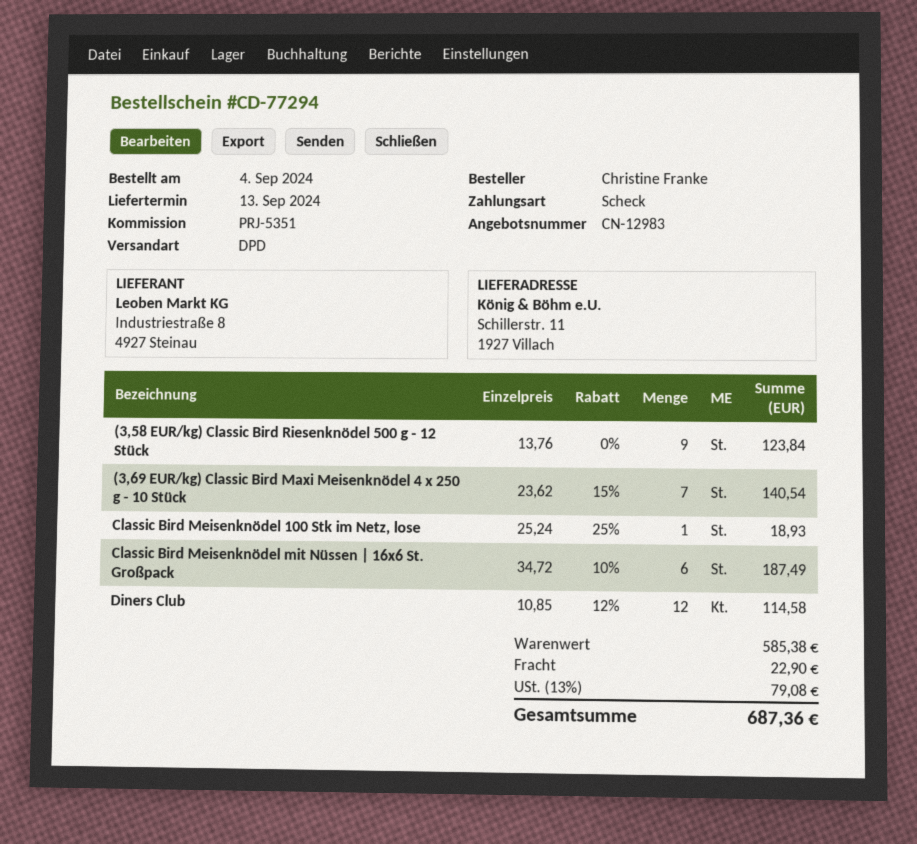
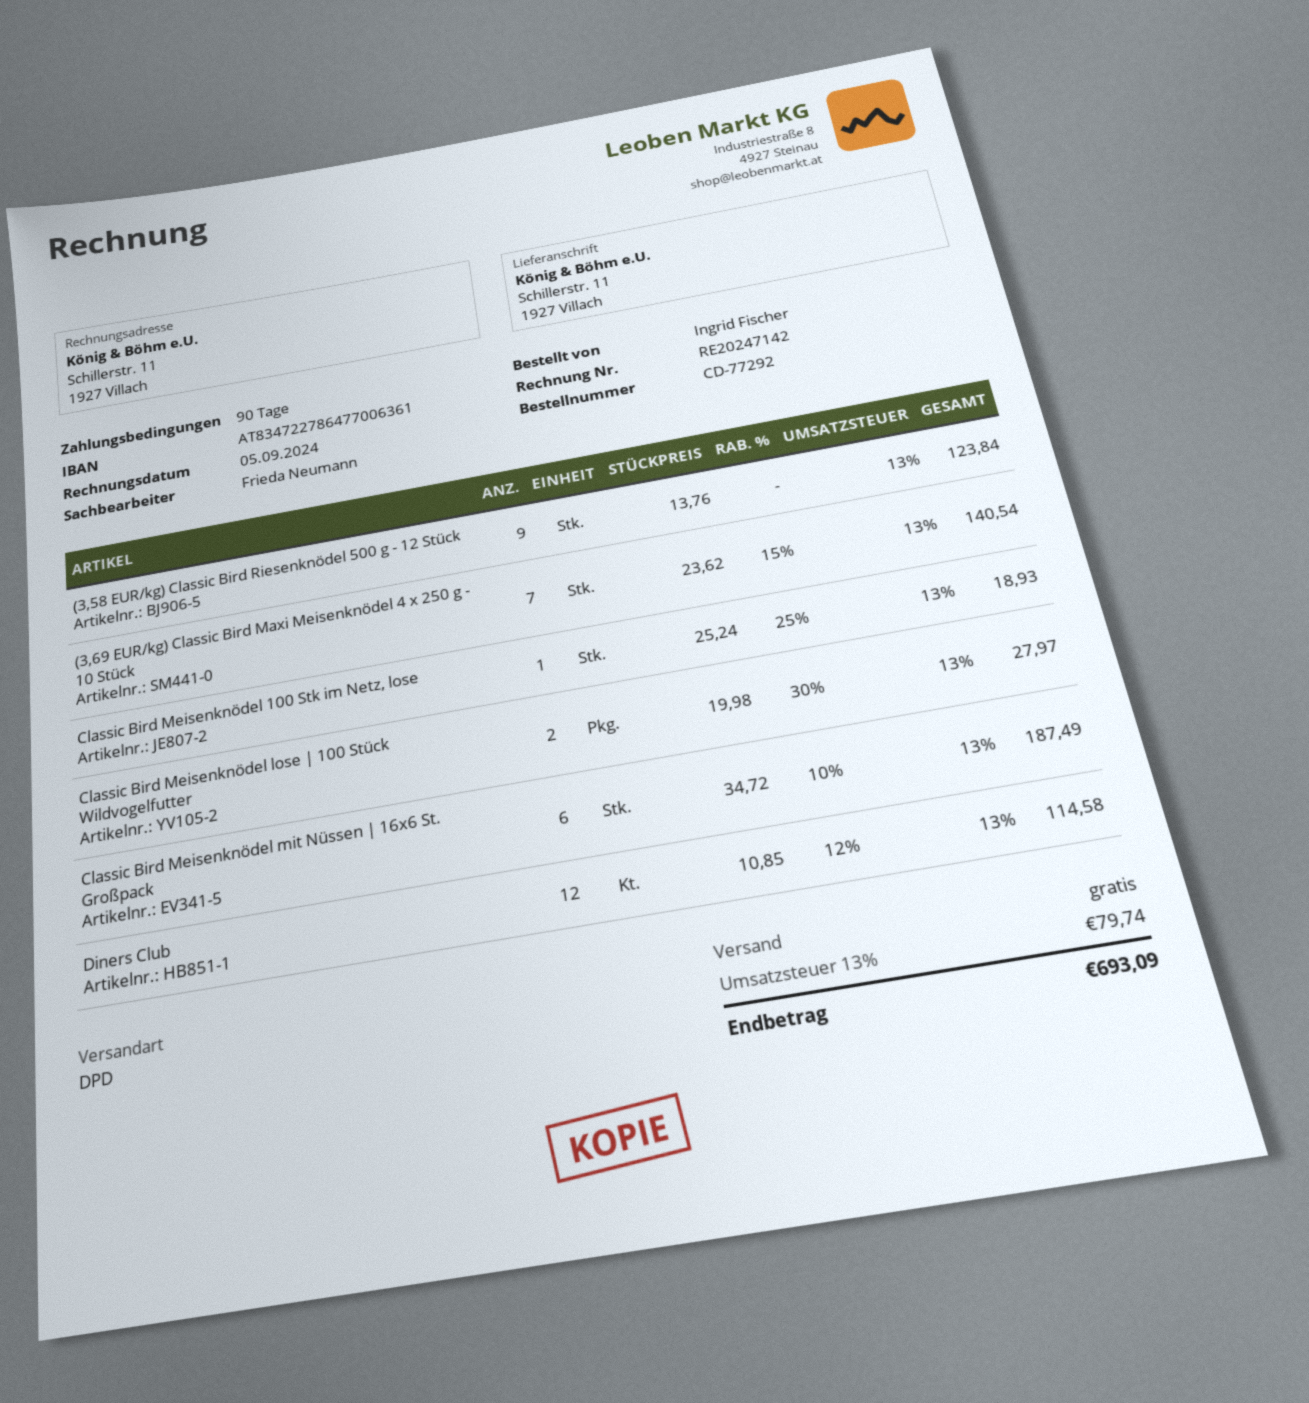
order number: CD-77294 -> CD-77292
ordered by: Christine Franke -> Ingrid Fischer
Classic Bird Meisenknödel lose | 100 Stück Wildvogelfutter: none -> 2 x 19.98 - 30% = 27.97
shipping: 22.90 -> 0.00
tax: 13% = 79.08 -> 13% = 79.74
total: 687.36 -> 693.09

